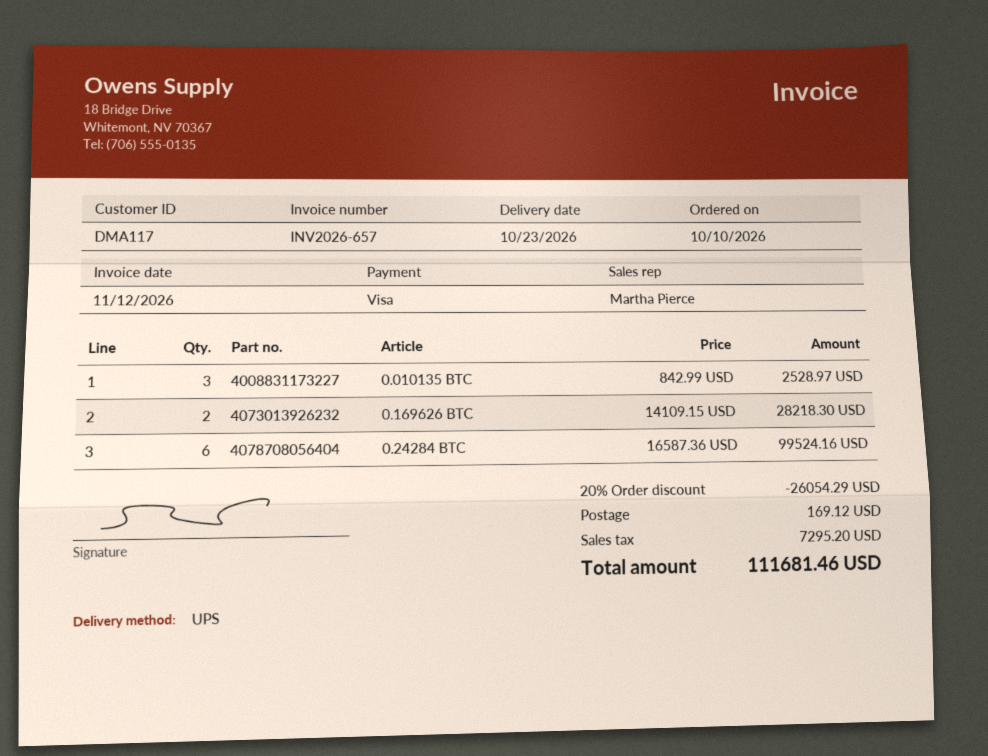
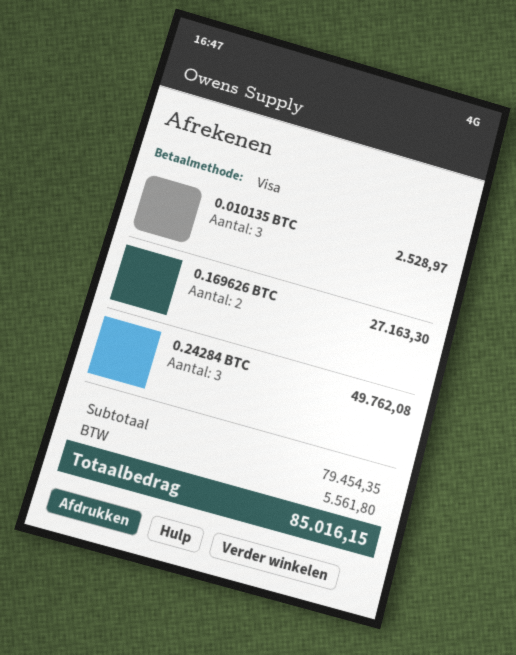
0.169626 BTC: 2 for 28218.30 -> 2 for 27163.30
0.24284 BTC: 6 for 99524.16 -> 3 for 49762.08
discount: 20% = 26054.29 -> none
shipping: 169.12 -> none
tax: 7295.20 -> 5561.80
total: 111681.46 -> 85016.15

